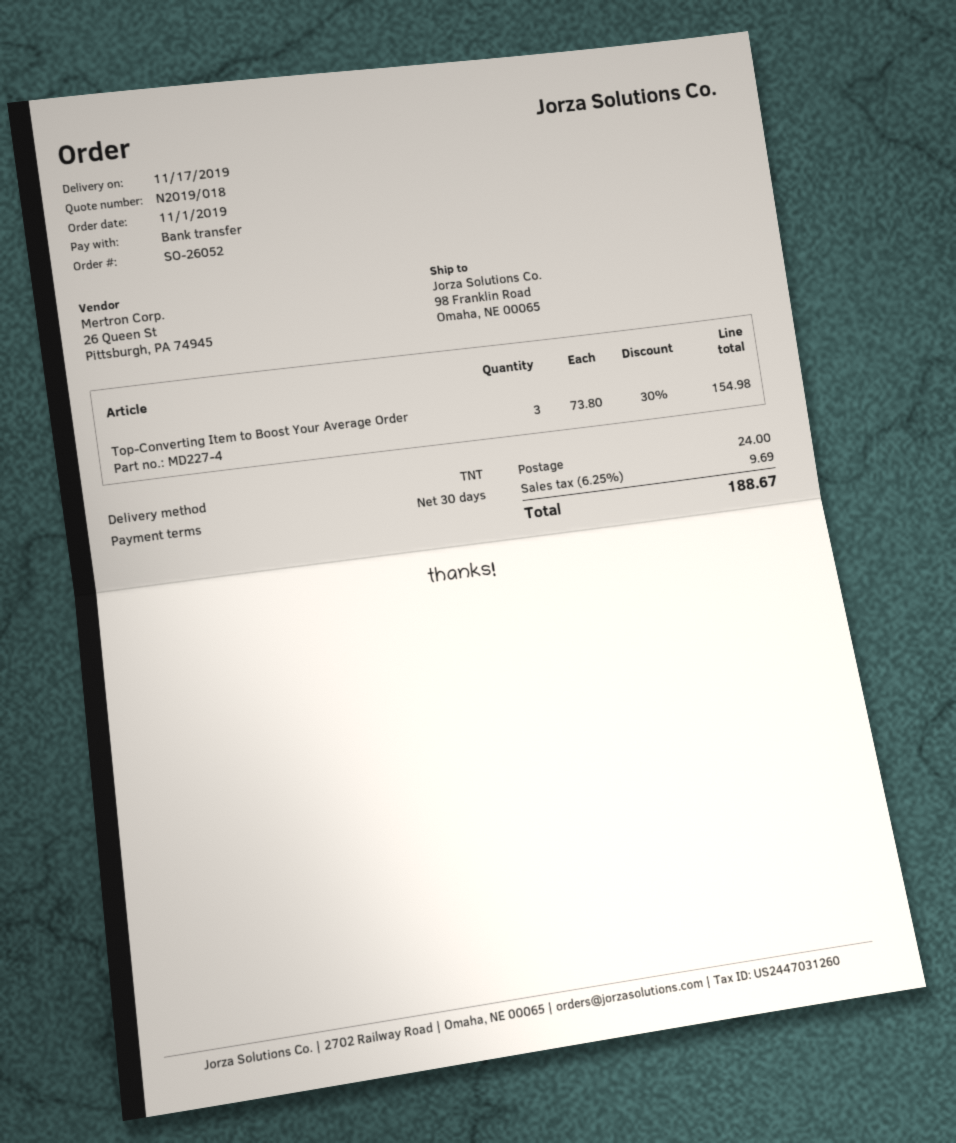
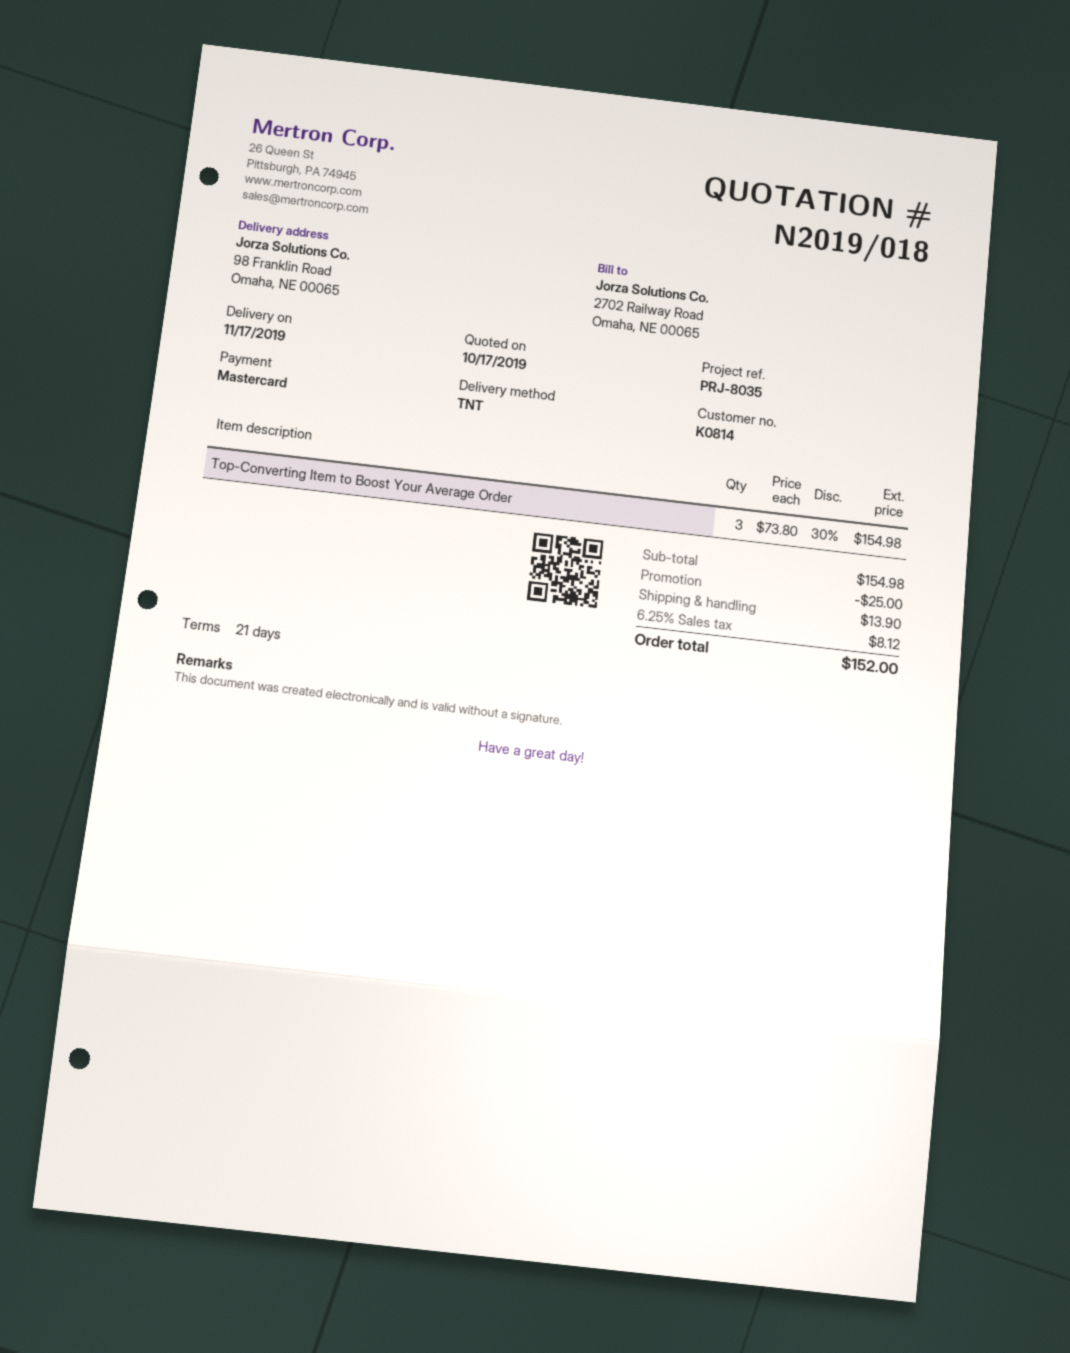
payment terms: 30 days -> 21 days
payment method: bank transfer -> Mastercard
discount: none -> 25.00
shipping: 24.00 -> 13.90
tax: 6.25% = 9.69 -> 6.25% = 8.12
total: 188.67 -> 152.00

